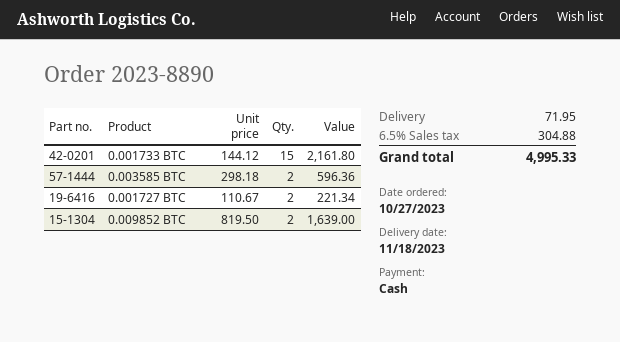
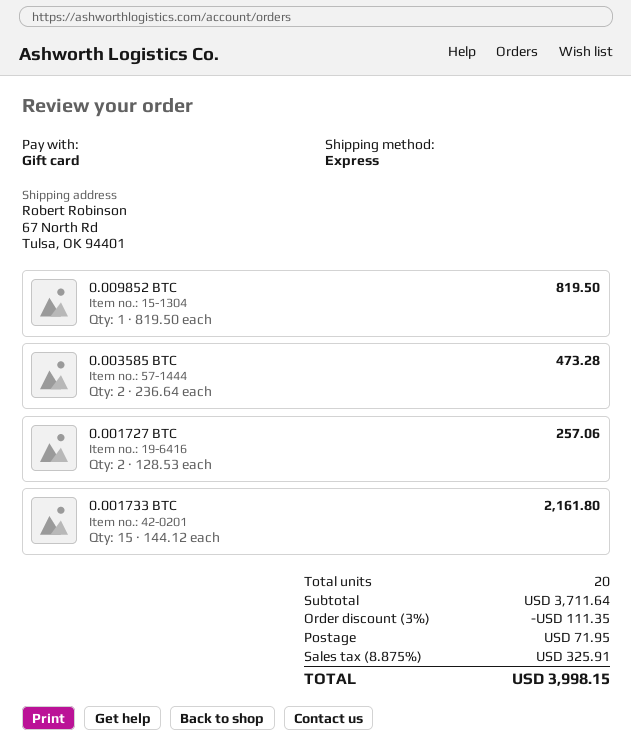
payment method: cash -> gift card
0.003585 BTC: 2 x 298.18 = 596.36 -> 2 x 236.64 = 473.28
0.001727 BTC: 2 x 110.67 = 221.34 -> 2 x 128.53 = 257.06
0.009852 BTC: 2 x 819.50 = 1639.00 -> 1 x 819.50 = 819.50
discount: none -> 3% = 111.35
tax: 6.5% = 304.88 -> 8.875% = 325.91
total: 4995.33 -> 3998.15

